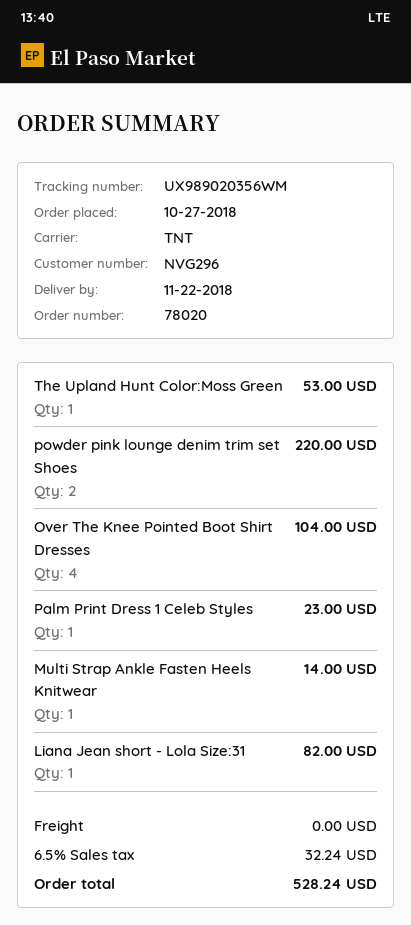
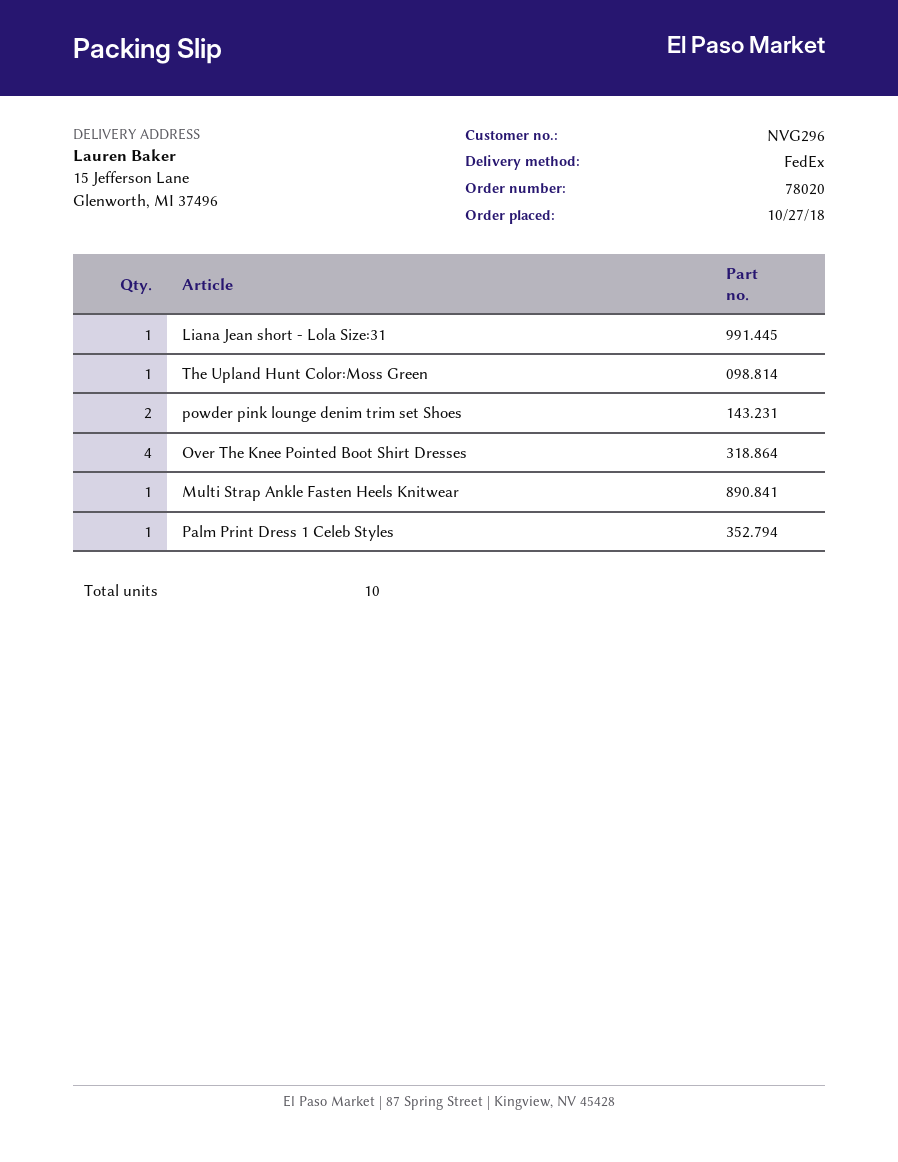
shipping method: TNT -> FedEx

